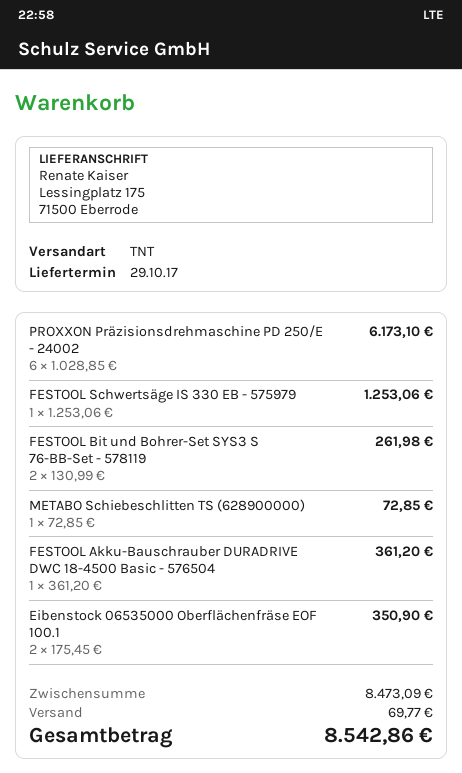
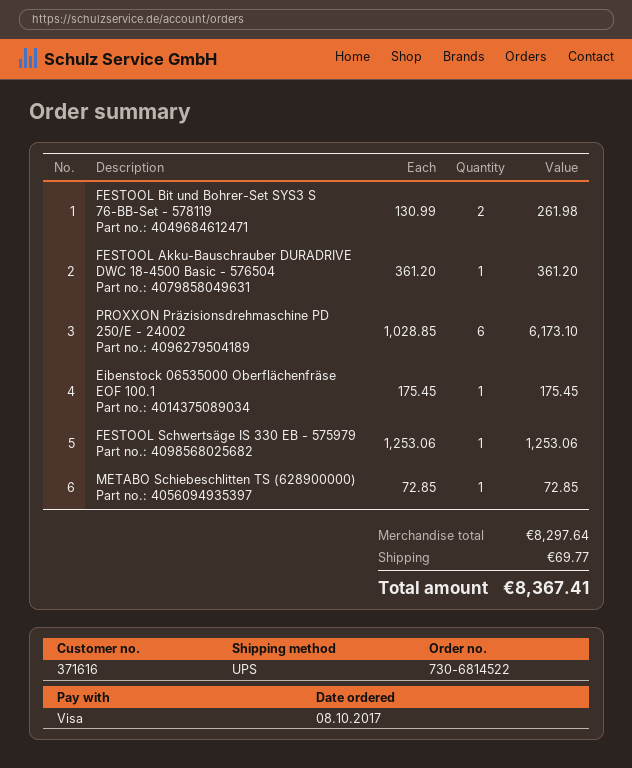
shipping method: TNT -> UPS
Eibenstock 06535000 Oberflächenfräse EOF 100.1: 2 x 175.45 = 350.90 -> 1 x 175.45 = 175.45
subtotal: 8473.09 -> 8297.64
total: 8542.86 -> 8367.41

